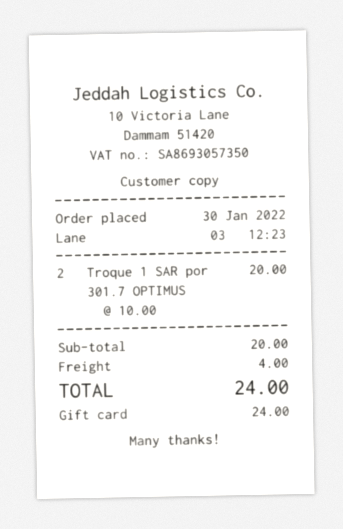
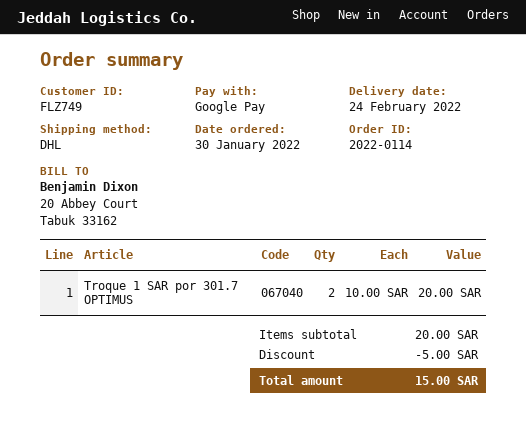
payment method: gift card -> Google Pay
discount: none -> 5.00
shipping: 4.00 -> none
total: 24.00 -> 15.00

